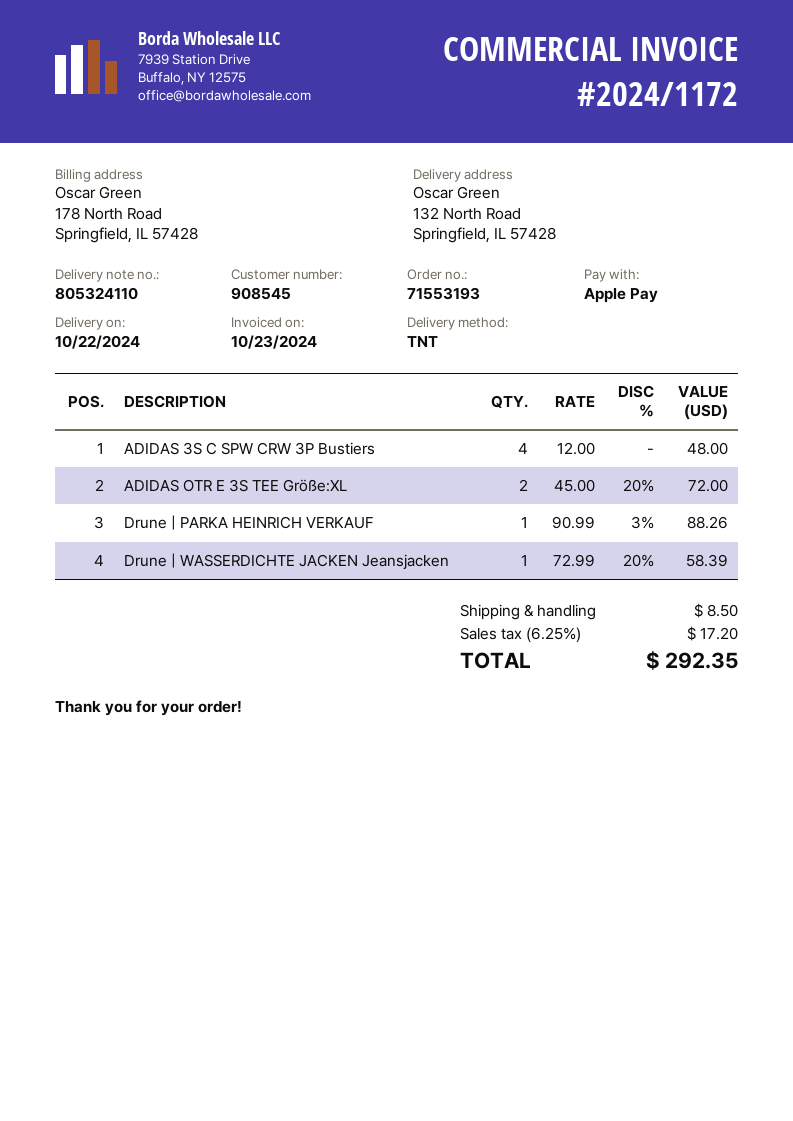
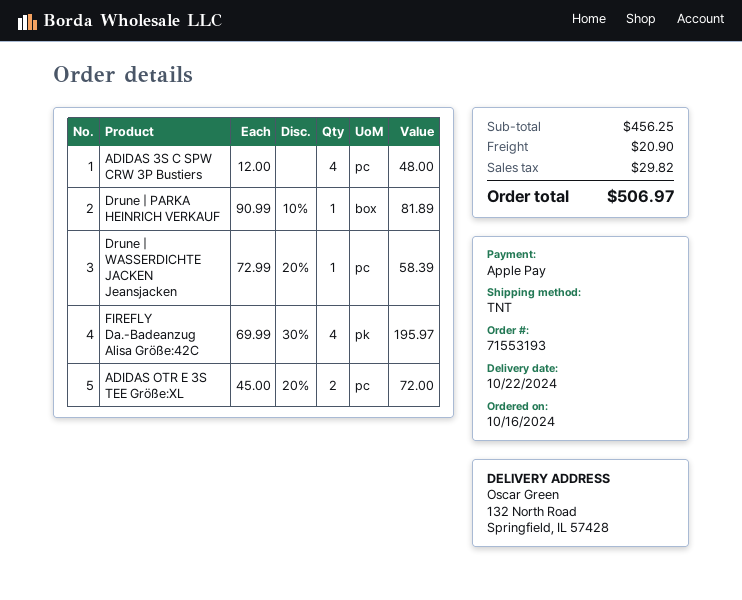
Drune | PARKA HEINRICH VERKAUF: 1 x 90.99 - 3% = 88.26 -> 1 x 90.99 - 10% = 81.89
FIREFLY Da.-Badeanzug Alisa Größe:42C: none -> 4 x 69.99 - 30% = 195.97
shipping: 8.50 -> 20.90
tax: 17.20 -> 29.82
total: 292.35 -> 506.97

